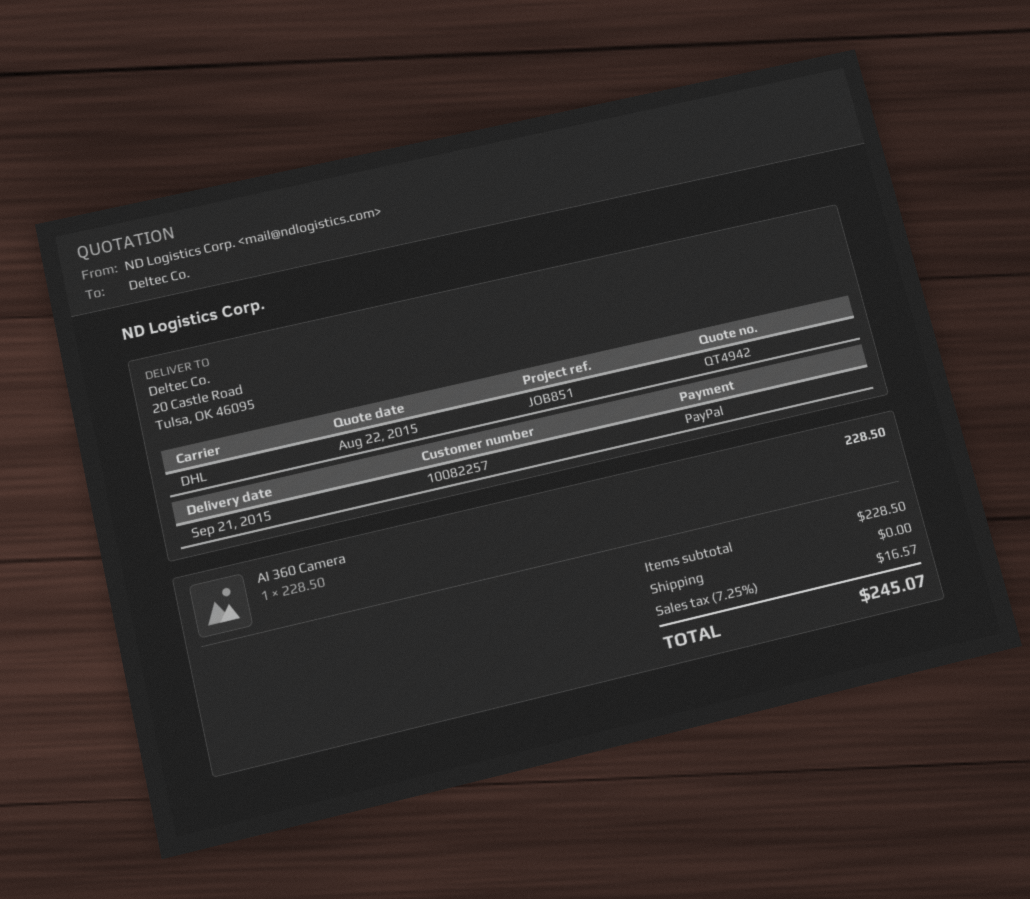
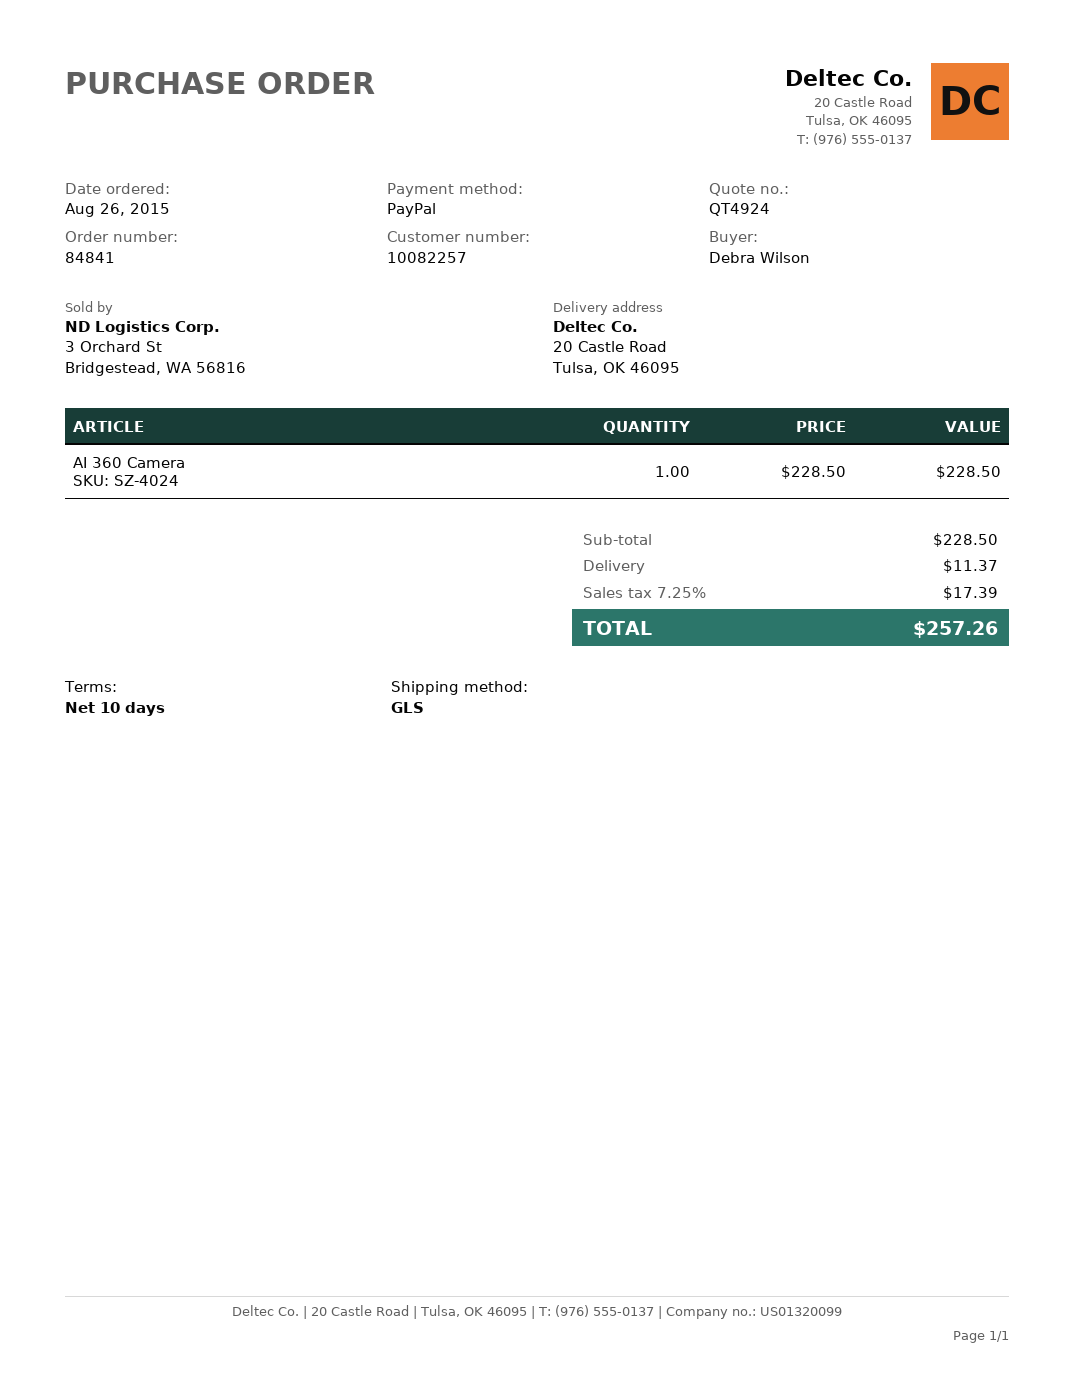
quote number: QT4942 -> QT4924
shipping method: DHL -> GLS
shipping: 0.00 -> 11.37
tax: 7.25% = 16.57 -> 7.25% = 17.39
total: 245.07 -> 257.26

